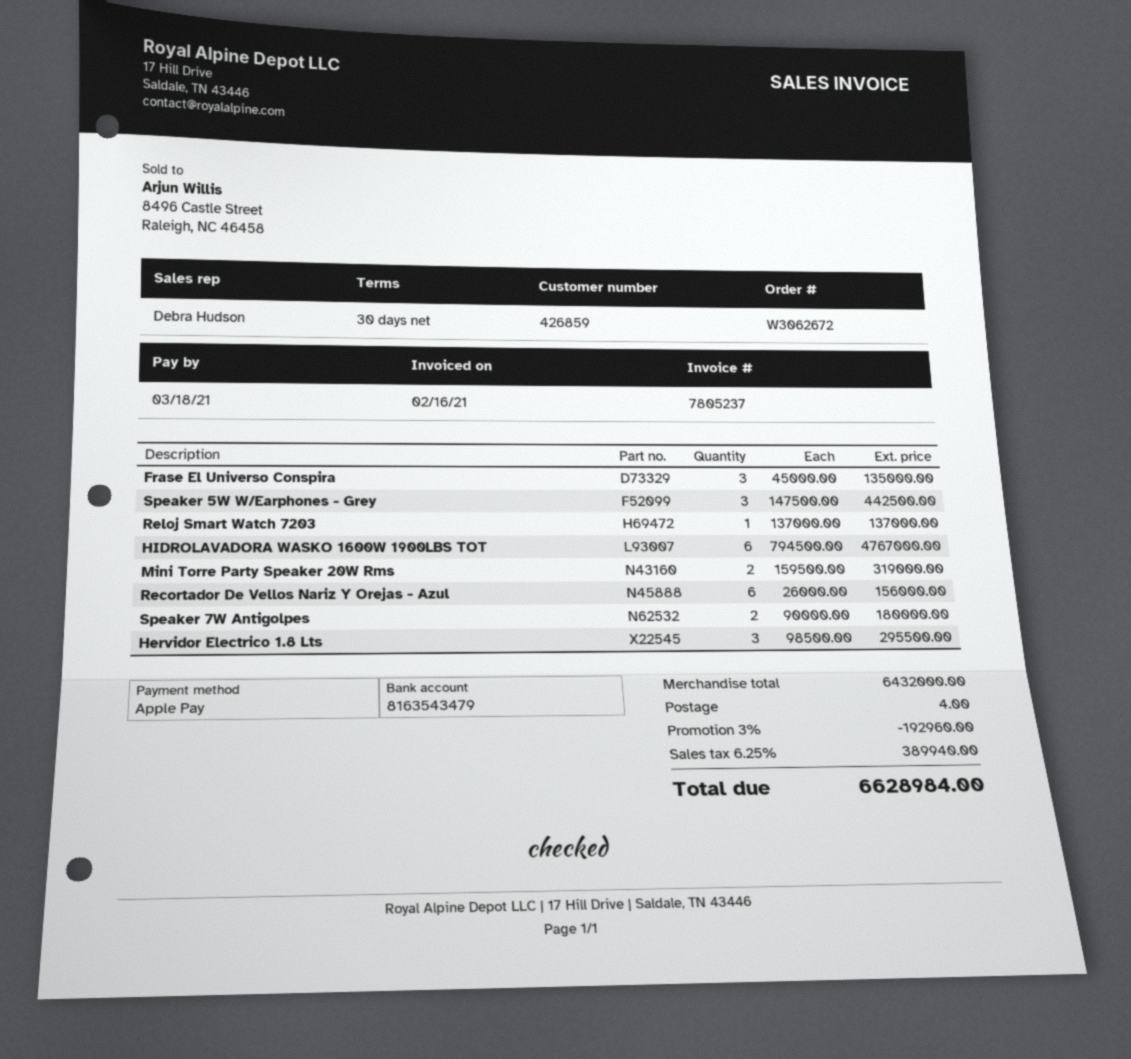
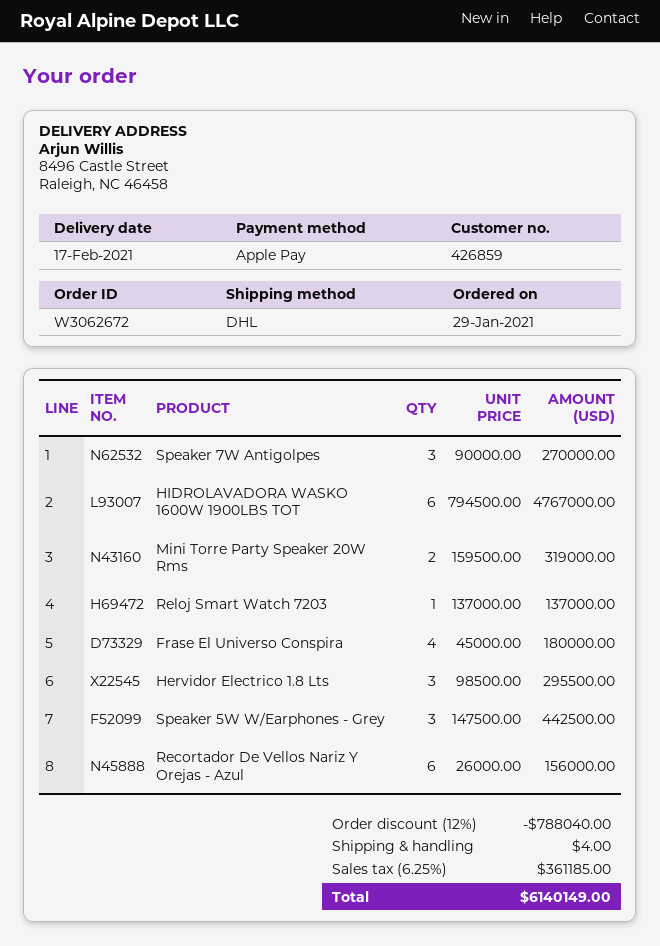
Frase El Universo Conspira: 3 x 45000.00 = 135000.00 -> 4 x 45000.00 = 180000.00
Speaker 7W Antigolpes: 2 x 90000.00 = 180000.00 -> 3 x 90000.00 = 270000.00
discount: 3% = 192960.00 -> 12% = 788040.00
tax: 6.25% = 389940.00 -> 6.25% = 361185.00
total: 6628984.00 -> 6140149.00

